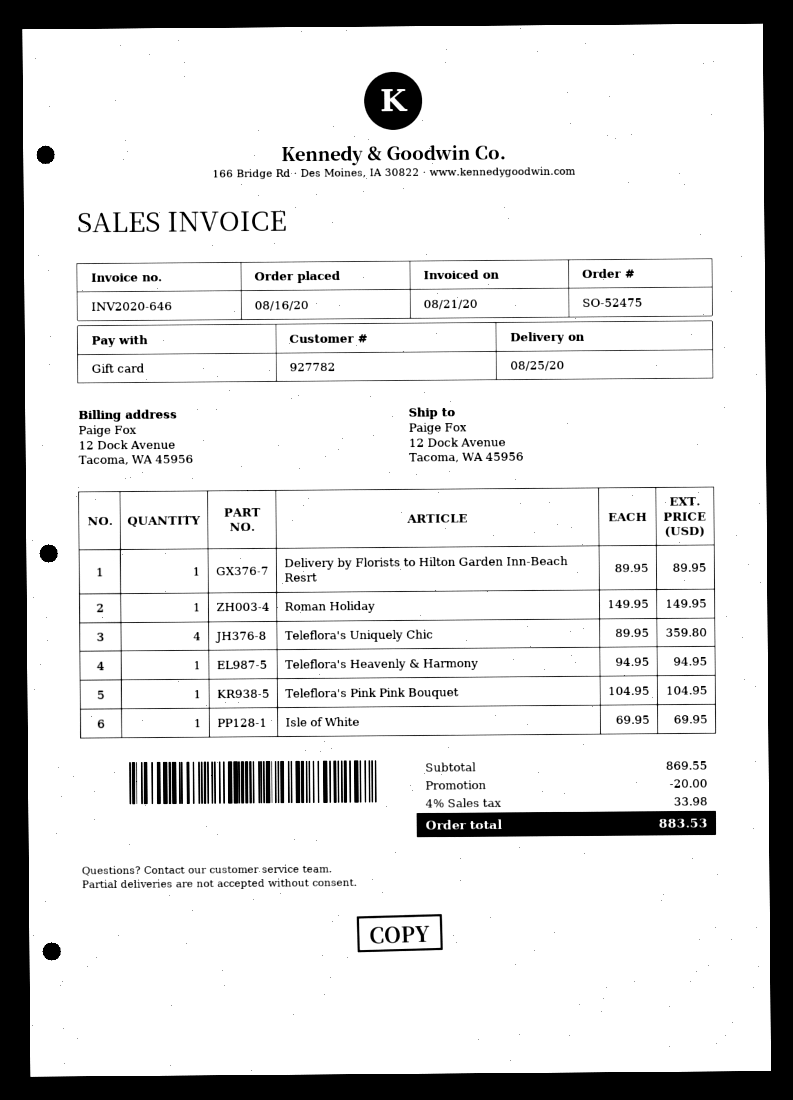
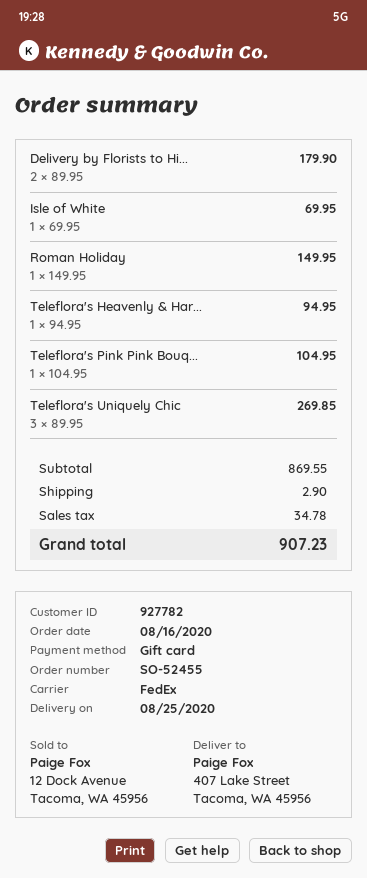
order number: SO-52475 -> SO-52455
ship to: 12 Dock Avenue, Tacoma, WA 45956 -> 407 Lake Street, Tacoma, WA 45956
Delivery by Florists to Hilton Garden Inn-Beach Resrt: 1 x 89.95 = 89.95 -> 2 x 89.95 = 179.90
Teleflora's Uniquely Chic: 4 x 89.95 = 359.80 -> 3 x 89.95 = 269.85
discount: 20.00 -> none
shipping: none -> 2.90
tax: 33.98 -> 34.78
total: 883.53 -> 907.23

